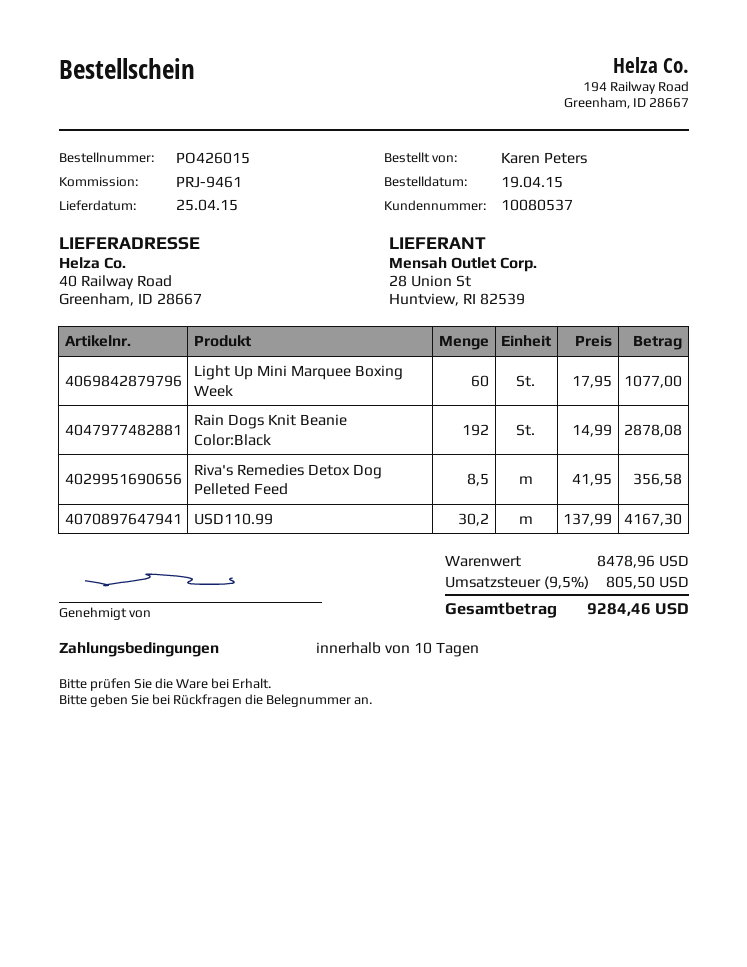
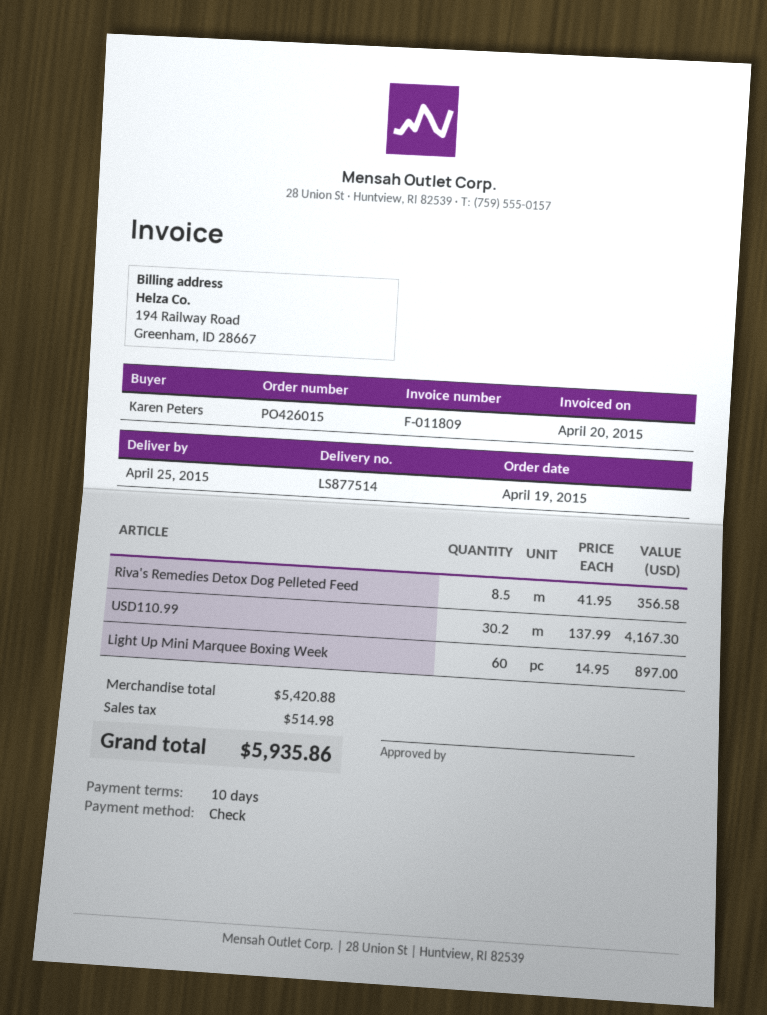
Light Up Mini Marquee Boxing Week: 60 x 17.95 = 1077.00 -> 60 x 14.95 = 897.00
Rain Dogs Knit Beanie Color:Black: 192 x 14.99 = 2878.08 -> none
subtotal: 8478.96 -> 5420.88
tax: 805.50 -> 514.98
total: 9284.46 -> 5935.86

